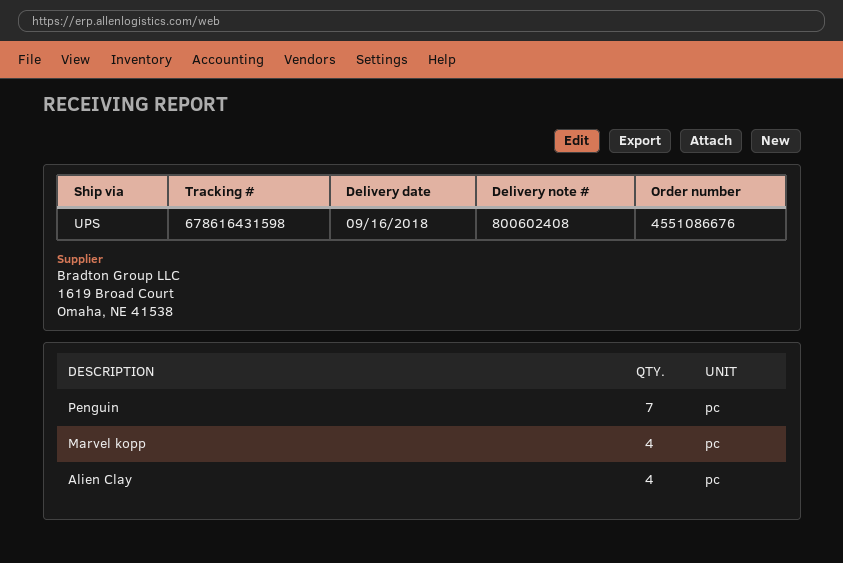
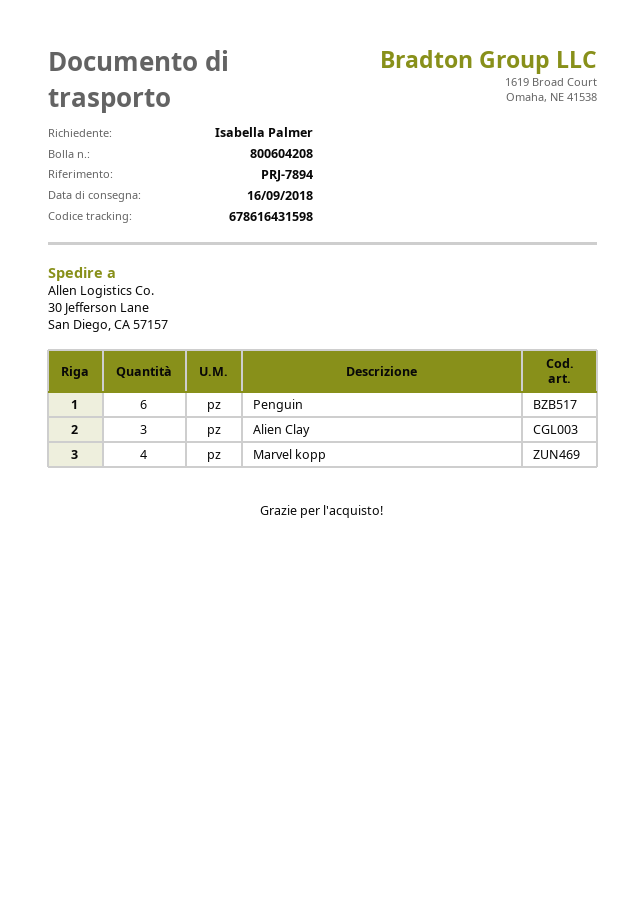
delivery note number: 800602408 -> 800604208
Penguin: 7 -> 6
Alien Clay: 4 -> 3

